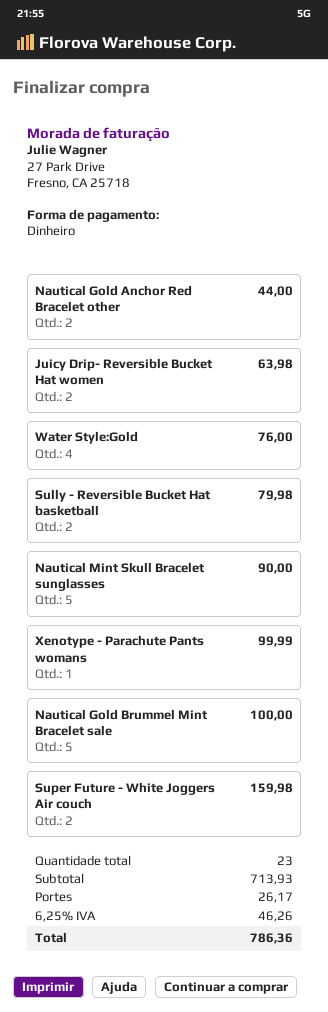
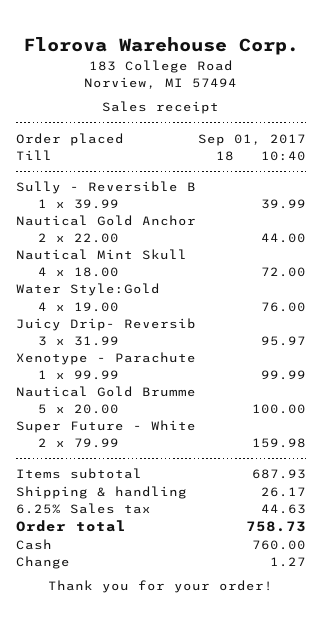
Juicy Drip- Reversible Bucket Hat women: 2 for 63.98 -> 3 for 95.97
Sully - Reversible Bucket Hat basketball: 2 for 79.98 -> 1 for 39.99
Nautical Mint Skull Bracelet sunglasses: 5 for 90.00 -> 4 for 72.00
subtotal: 713.93 -> 687.93
tax: 6.25% = 46.26 -> 6.25% = 44.63
total: 786.36 -> 758.73

